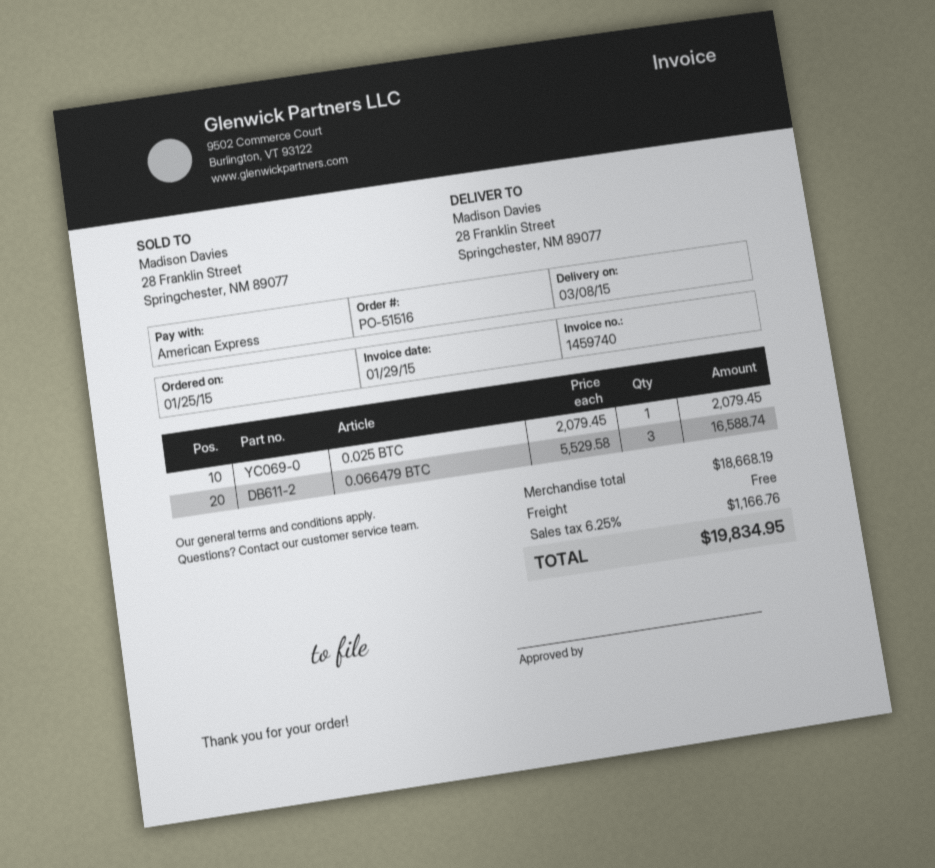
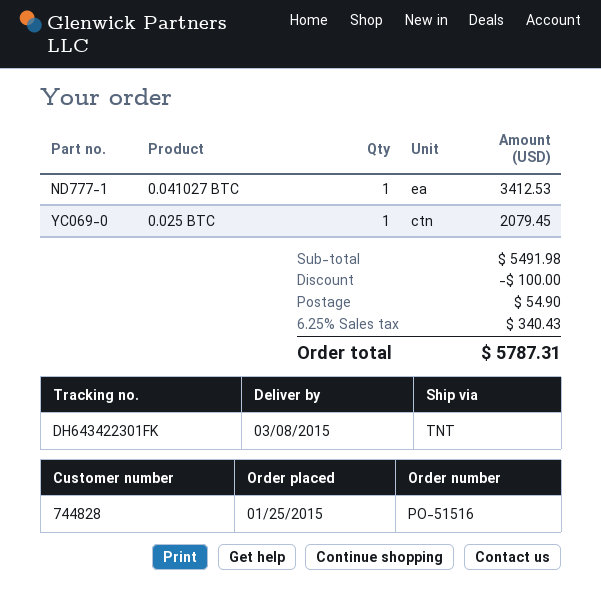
0.066479 BTC: 3 for 16588.74 -> none
0.041027 BTC: none -> 1 for 3412.53
subtotal: 18668.19 -> 5491.98
discount: none -> 100.00
shipping: 0.00 -> 54.90
tax: 6.25% = 1166.76 -> 6.25% = 340.43
total: 19834.95 -> 5787.31

